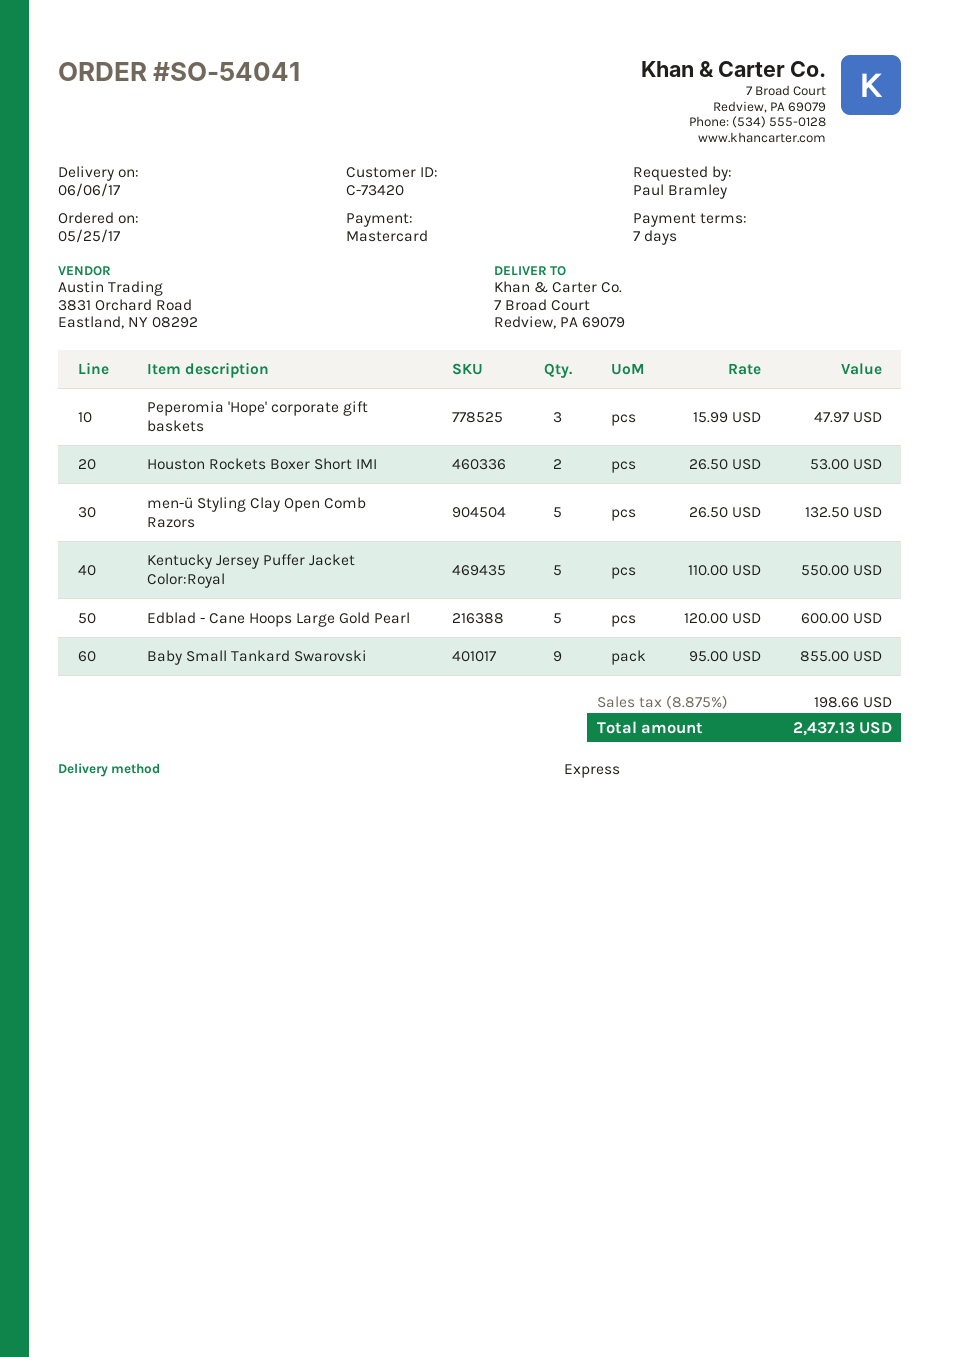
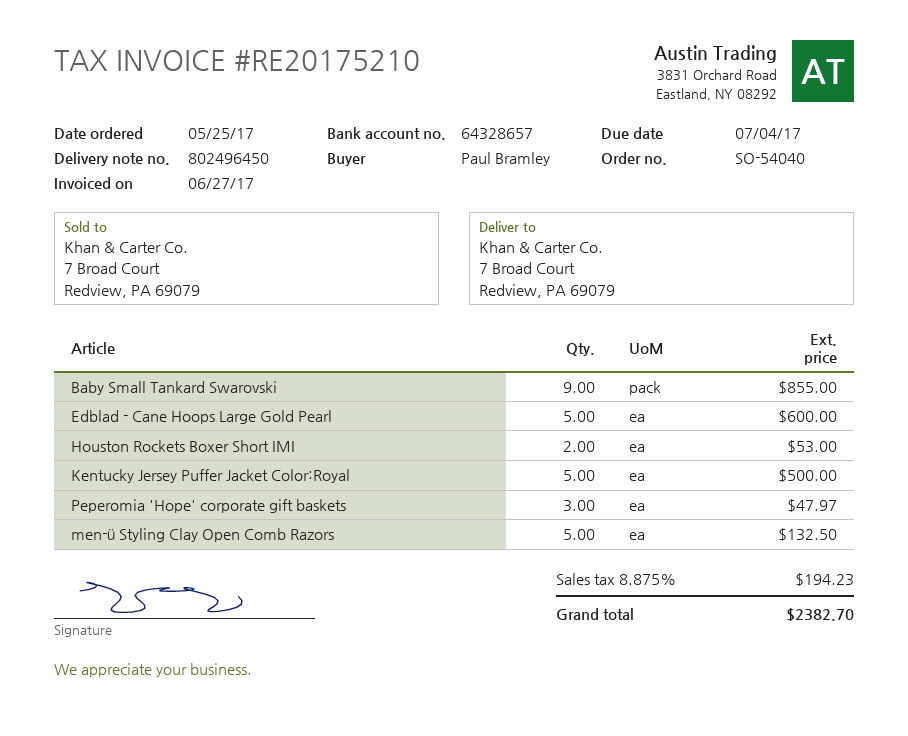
order number: SO-54041 -> SO-54040
Kentucky Jersey Puffer Jacket Color:Royal: 5 for 550.00 -> 5 for 500.00
tax: 8.875% = 198.66 -> 8.875% = 194.23
total: 2437.13 -> 2382.70

